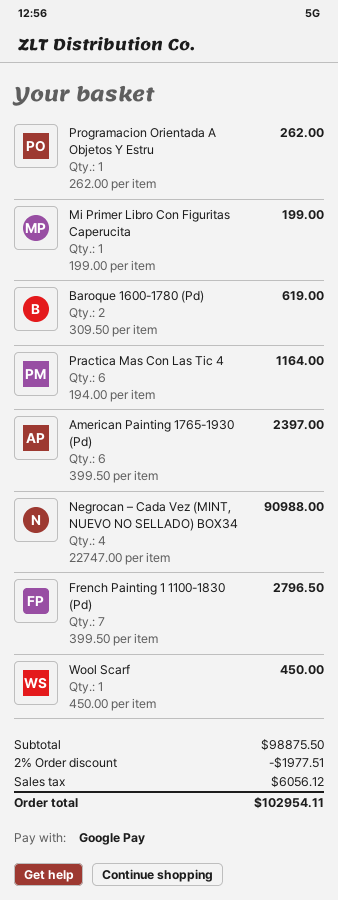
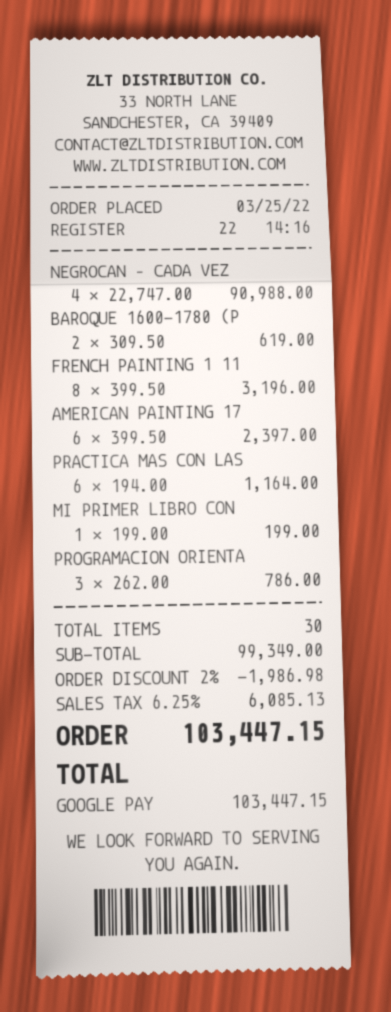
Programacion Orientada A Objetos Y Estru: 1 x 262.00 = 262.00 -> 3 x 262.00 = 786.00
French Painting 1 1100-1830 (Pd): 7 x 399.50 = 2796.50 -> 8 x 399.50 = 3196.00
Wool Scarf: 1 x 450.00 = 450.00 -> none
subtotal: 98875.50 -> 99349.00
discount: 2% = 1977.51 -> 2% = 1986.98
tax: 6056.12 -> 6085.13
total: 102954.11 -> 103447.15

